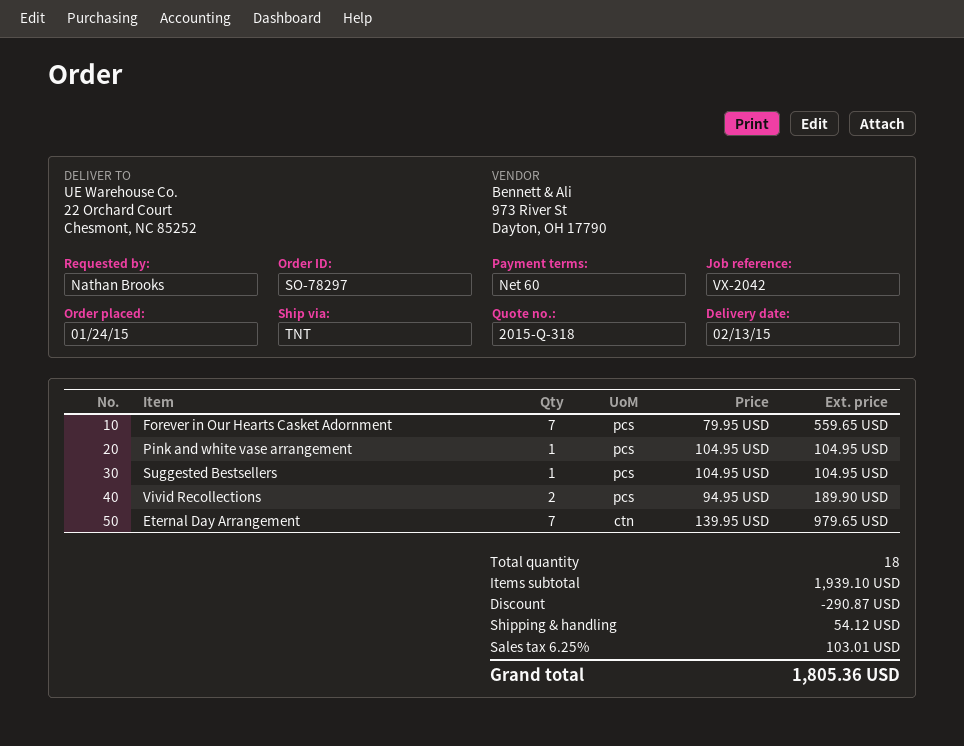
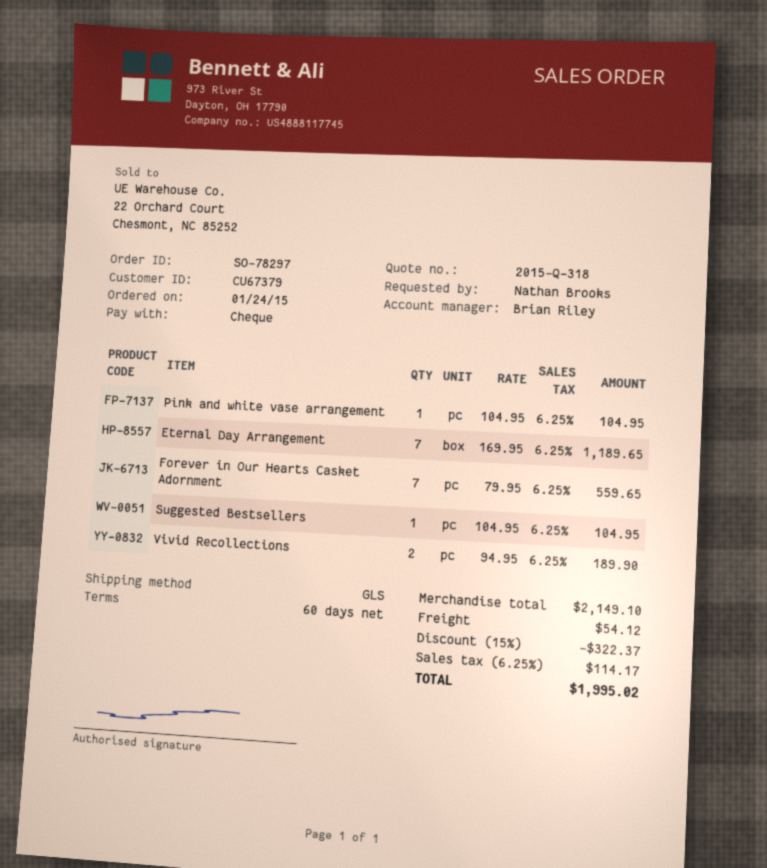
shipping method: TNT -> GLS
Eternal Day Arrangement: 7 x 139.95 = 979.65 -> 7 x 169.95 = 1189.65
subtotal: 1939.10 -> 2149.10
discount: 290.87 -> 322.37
tax: 6.25% = 103.01 -> 6.25% = 114.17
total: 1805.36 -> 1995.02

